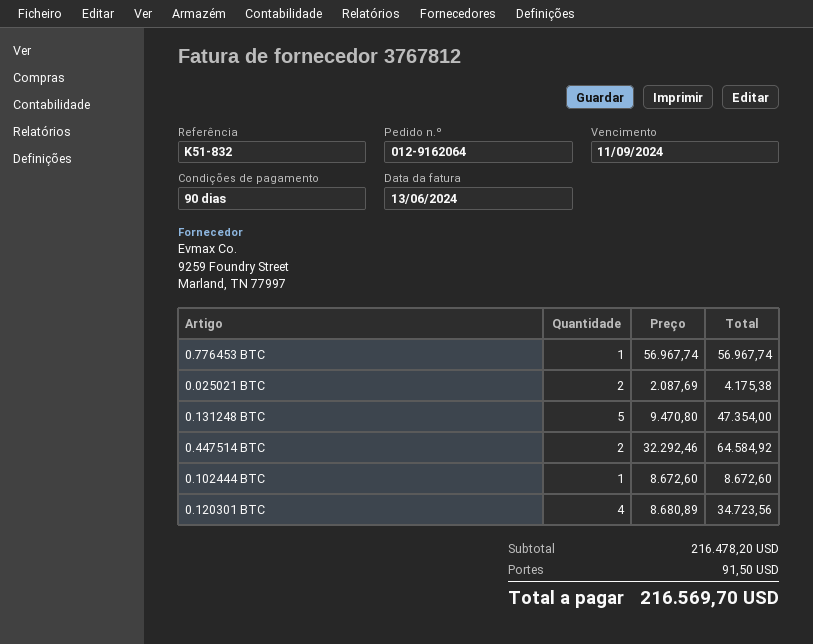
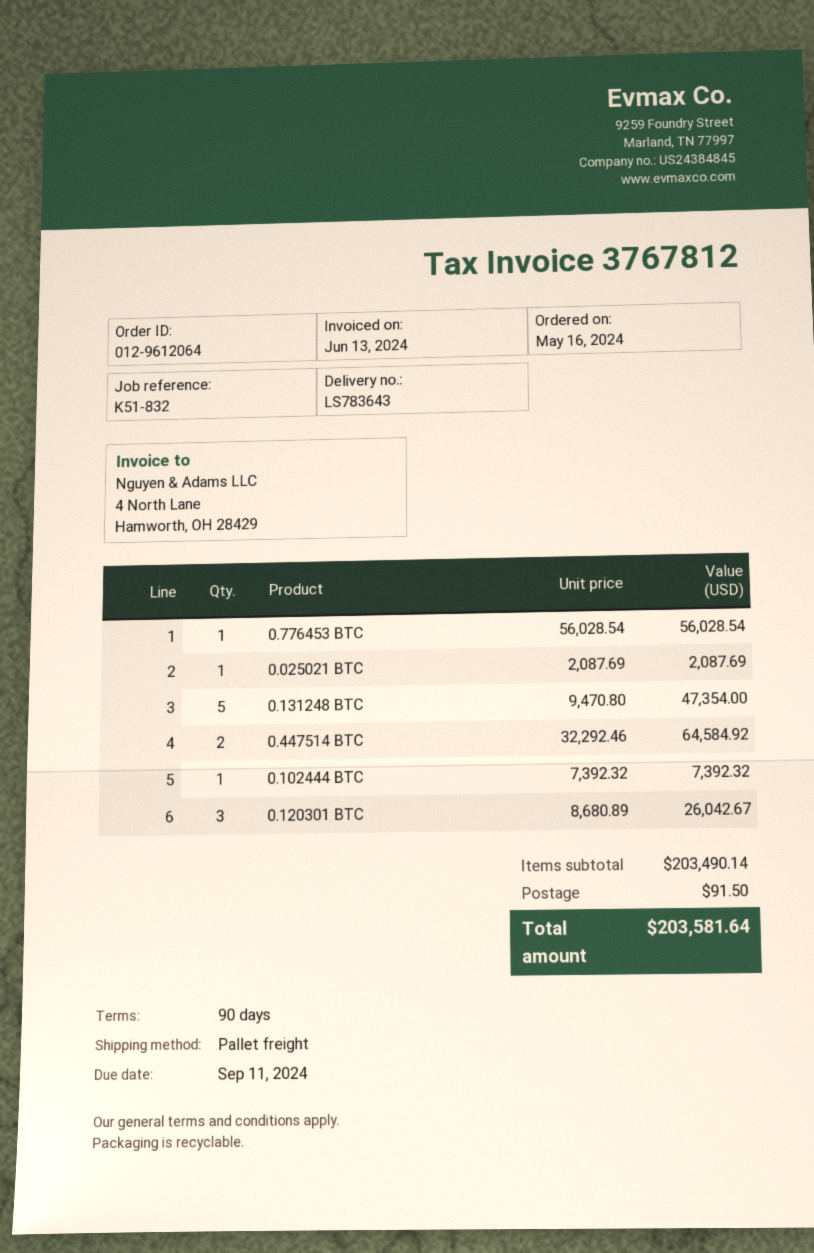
order number: 012-9162064 -> 012-9612064
0.776453 BTC: 1 x 56967.74 = 56967.74 -> 1 x 56028.54 = 56028.54
0.025021 BTC: 2 x 2087.69 = 4175.38 -> 1 x 2087.69 = 2087.69
0.102444 BTC: 1 x 8672.60 = 8672.60 -> 1 x 7392.32 = 7392.32
0.120301 BTC: 4 x 8680.89 = 34723.56 -> 3 x 8680.89 = 26042.67
subtotal: 216478.20 -> 203490.14
total: 216569.70 -> 203581.64

